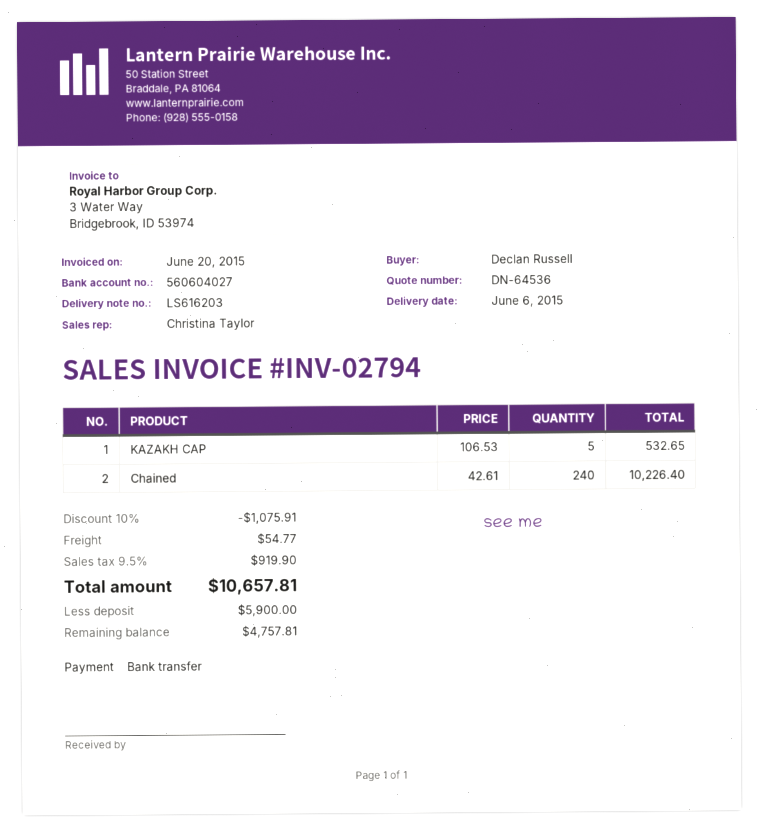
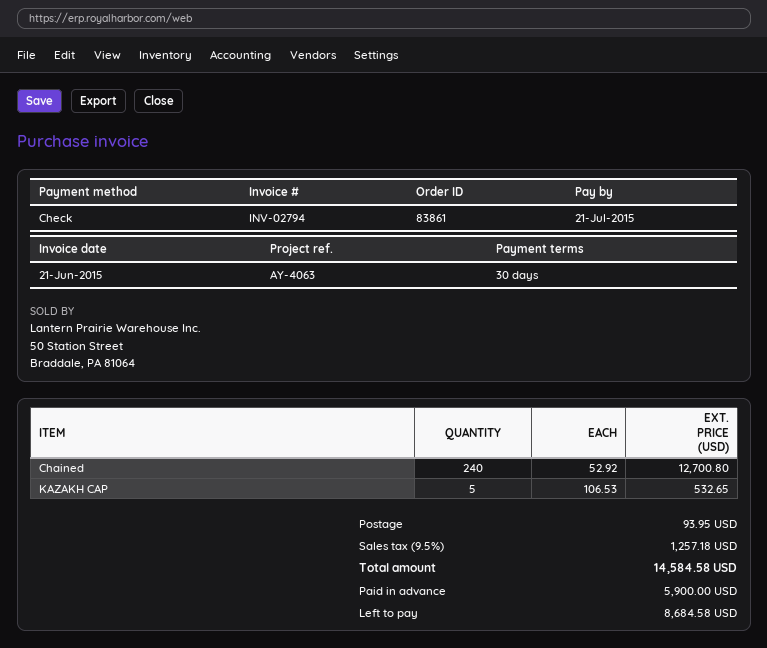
invoice date: 2015-06-20 -> 2015-06-21
payment method: bank transfer -> cheque
Chained: 240 x 42.61 = 10226.40 -> 240 x 52.92 = 12700.80
discount: 10% = 1075.91 -> none
shipping: 54.77 -> 93.95
tax: 9.5% = 919.90 -> 9.5% = 1257.18
total: 10657.81 -> 14584.58
balance: 4757.81 -> 8684.58

